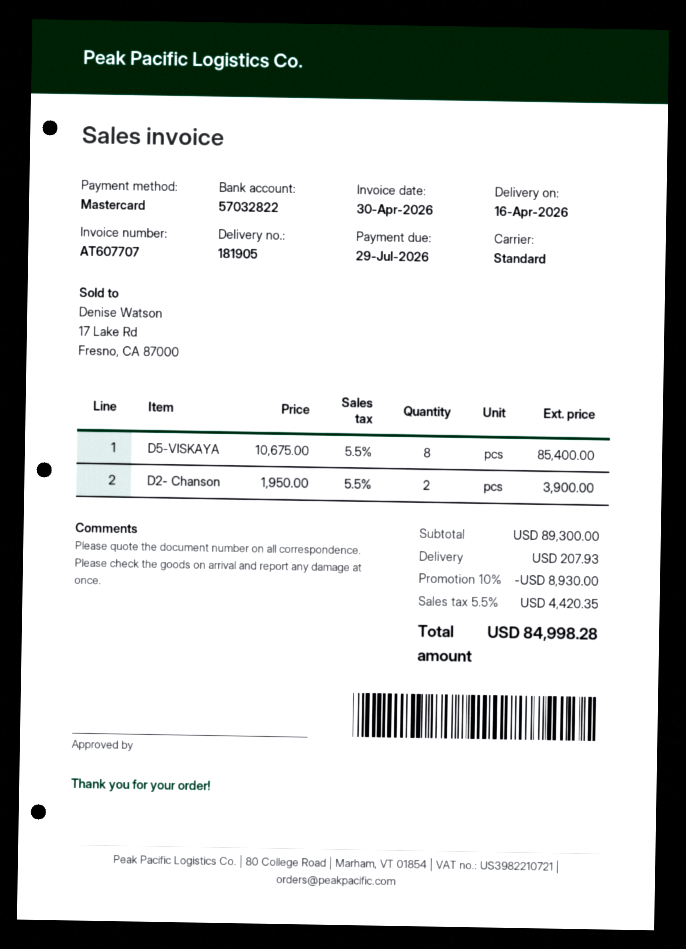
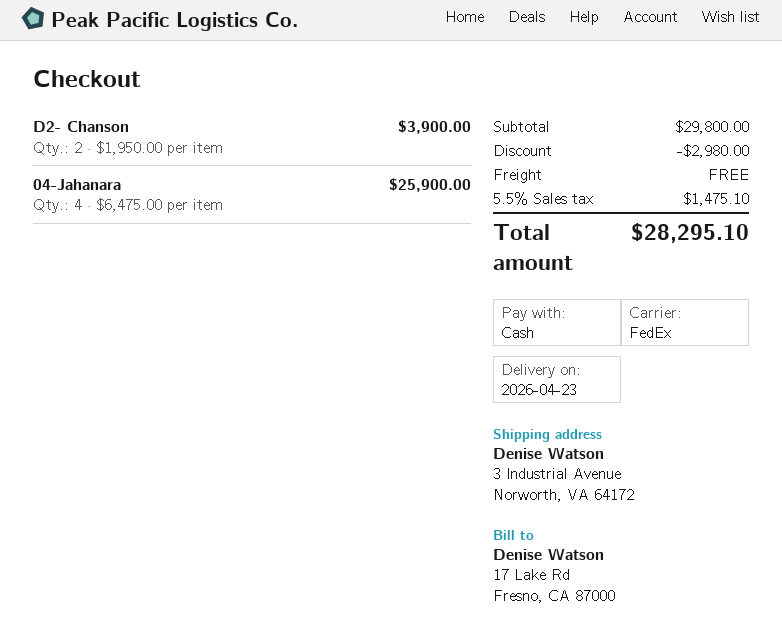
delivery date: 2026-04-16 -> 2026-04-23
payment method: Mastercard -> cash
shipping method: standard -> FedEx
D5-VISKAYA: 8 x 10675.00 = 85400.00 -> none
04-Jahanara: none -> 4 x 6475.00 = 25900.00
subtotal: 89300.00 -> 29800.00
discount: 8930.00 -> 2980.00
shipping: 207.93 -> 0.00
tax: 5.5% = 4420.35 -> 5.5% = 1475.10
total: 84998.28 -> 28295.10

